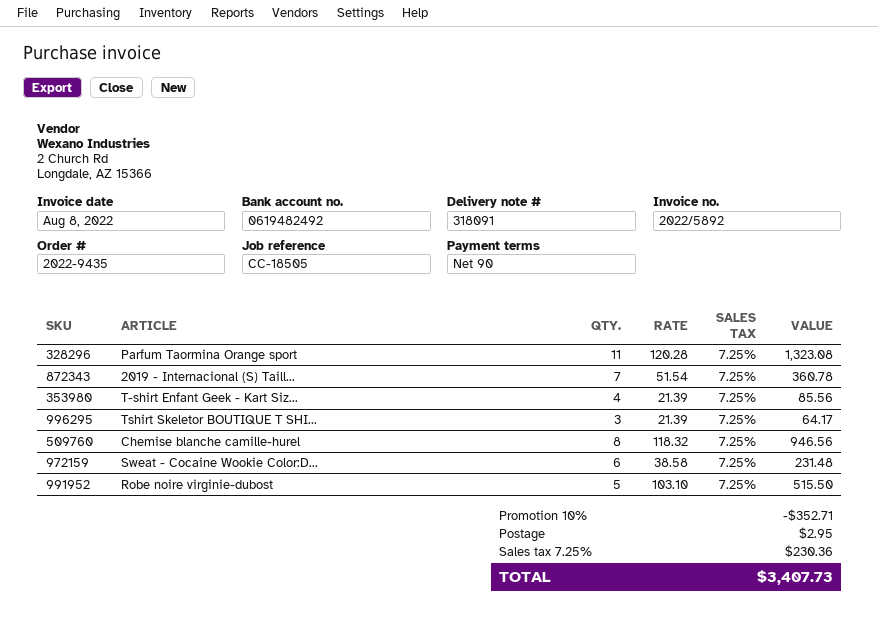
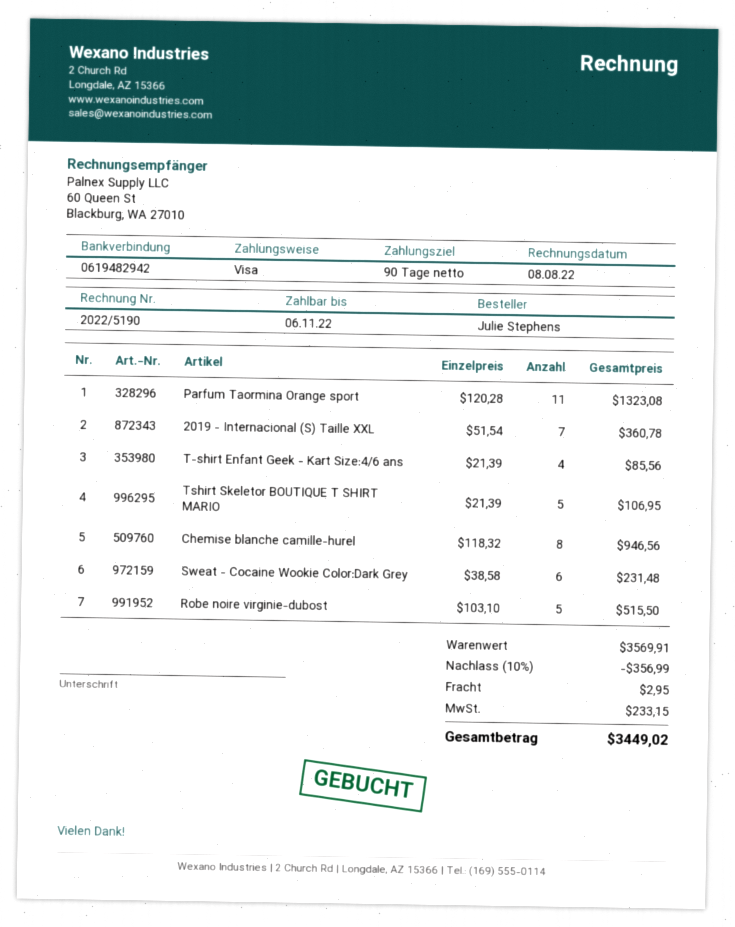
invoice number: 2022/5892 -> 2022/5190
bank account: 0619482492 -> 0619482942
Tshirt Skeletor BOUTIQUE T SHI...: 3 x 21.39 = 64.17 -> 5 x 21.39 = 106.95
discount: 10% = 352.71 -> 10% = 356.99
tax: 230.36 -> 233.15
total: 3407.73 -> 3449.02

